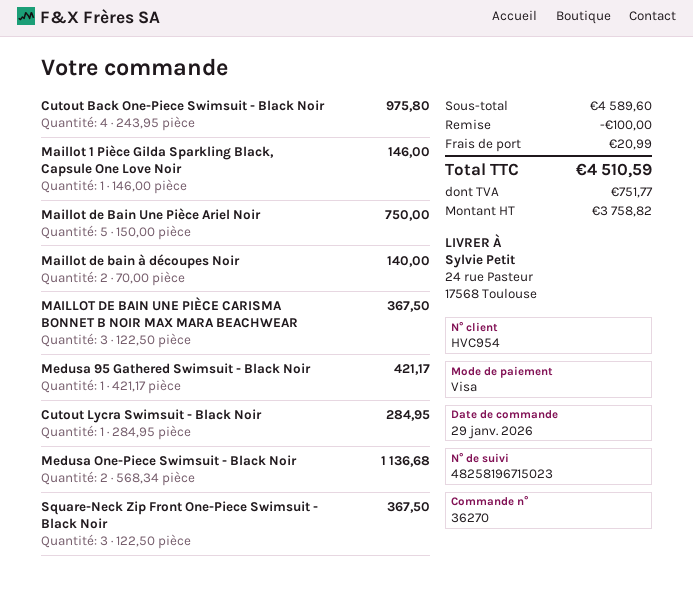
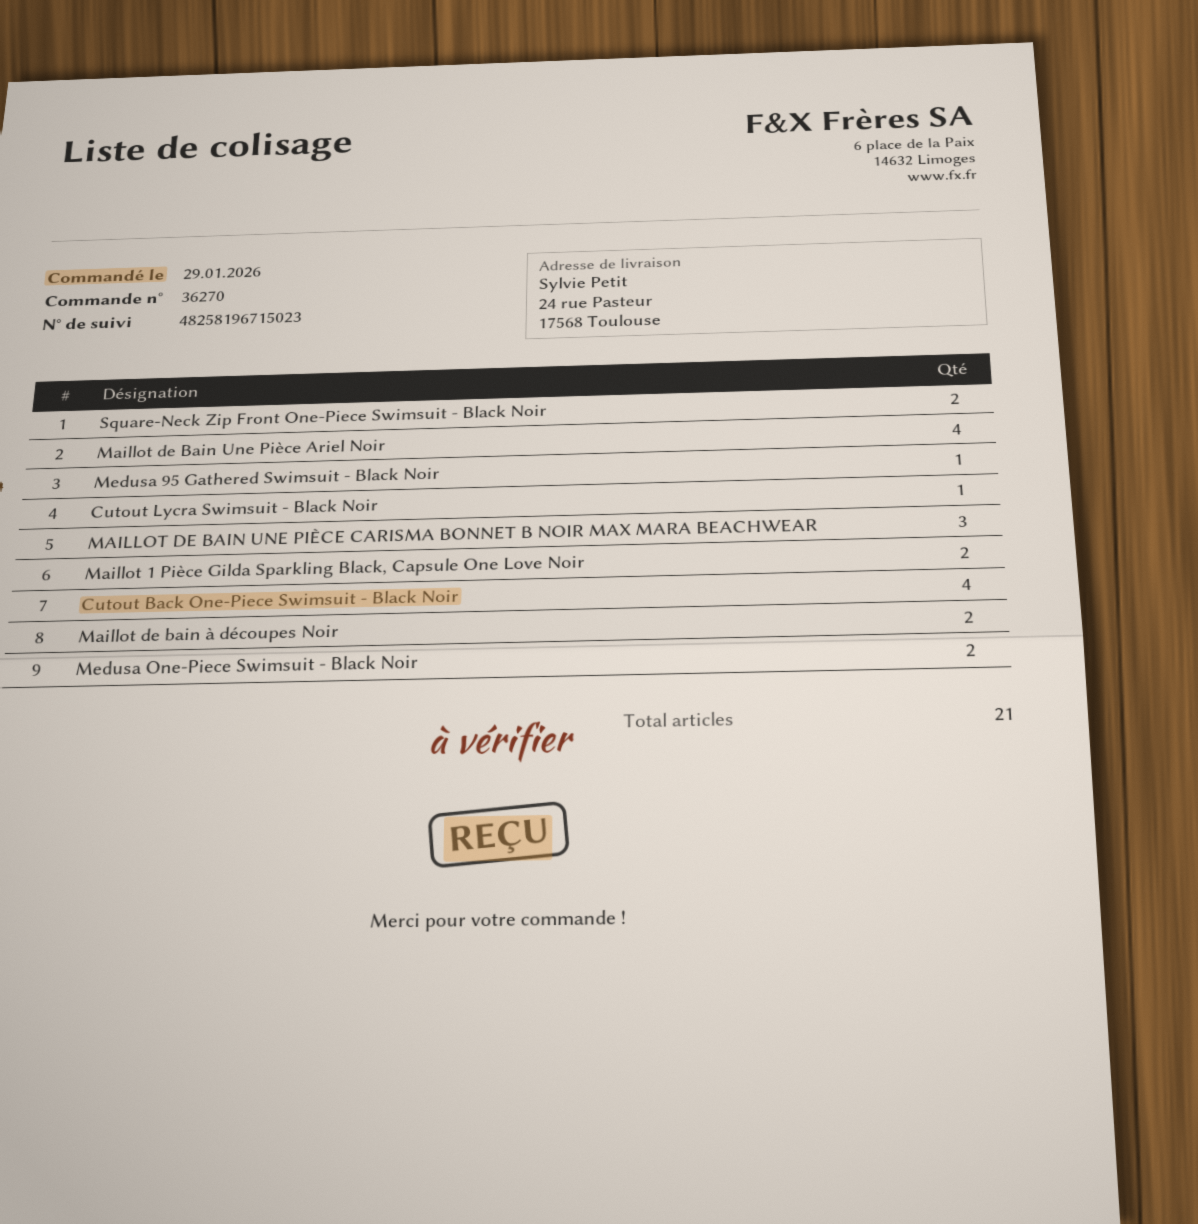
Maillot 1 Pièce Gilda Sparkling Black, Capsule One Love Noir: 1 -> 2
Maillot de Bain Une Pièce Ariel Noir: 5 -> 4
Square-Neck Zip Front One-Piece Swimsuit - Black Noir: 3 -> 2

